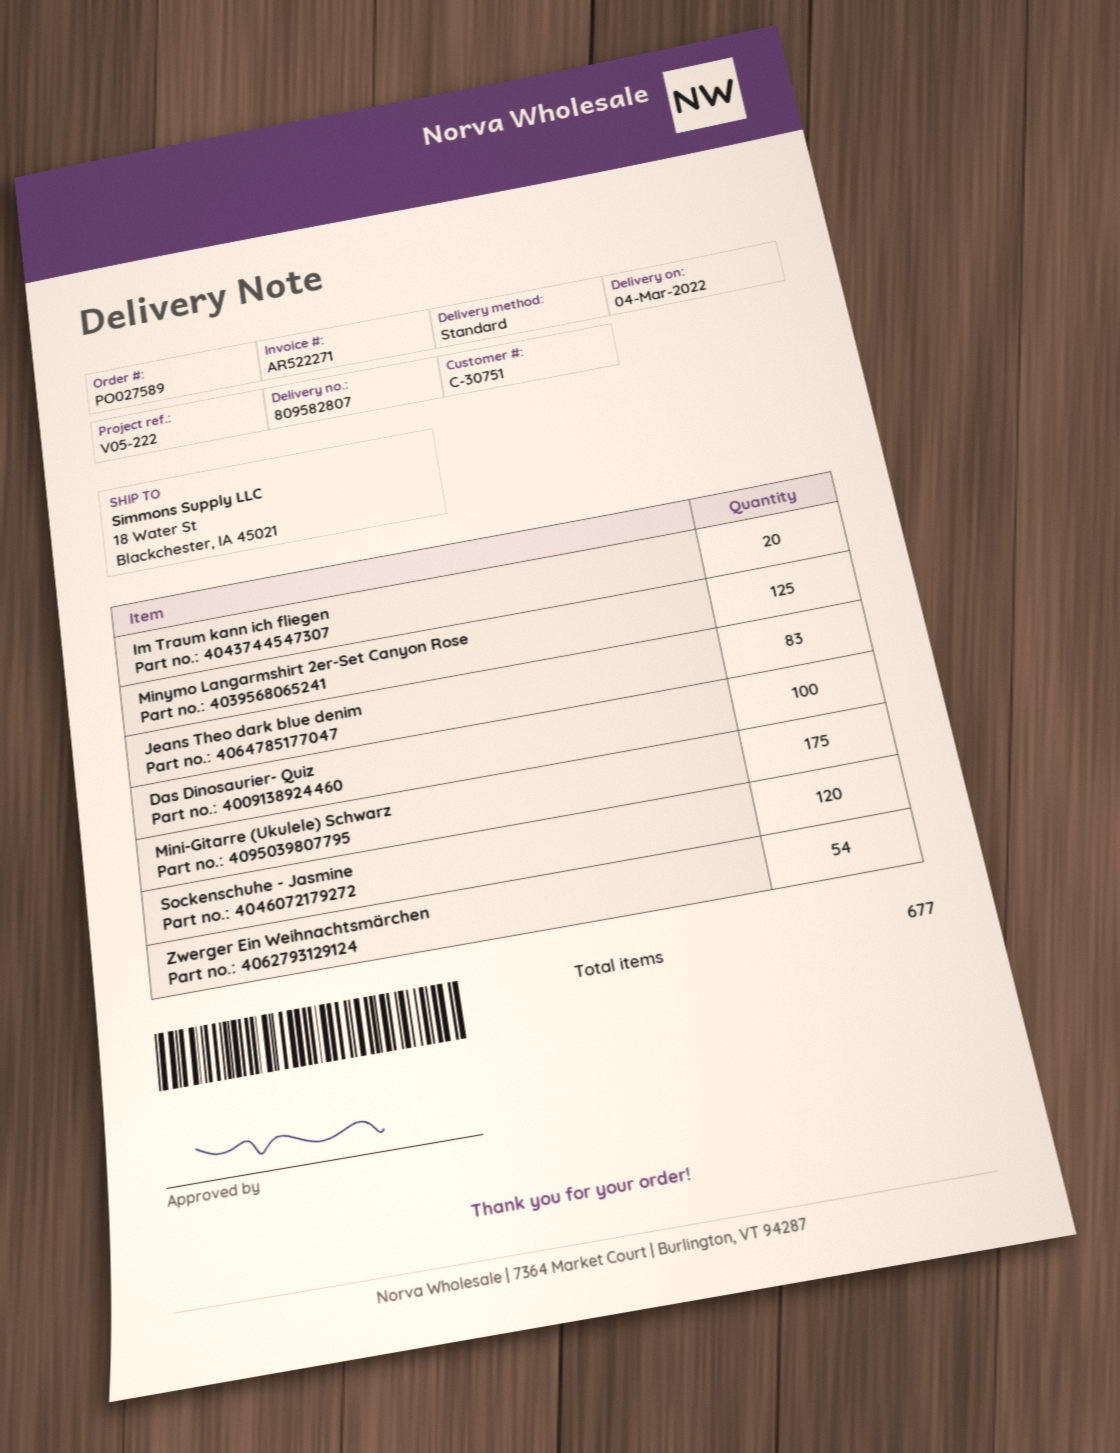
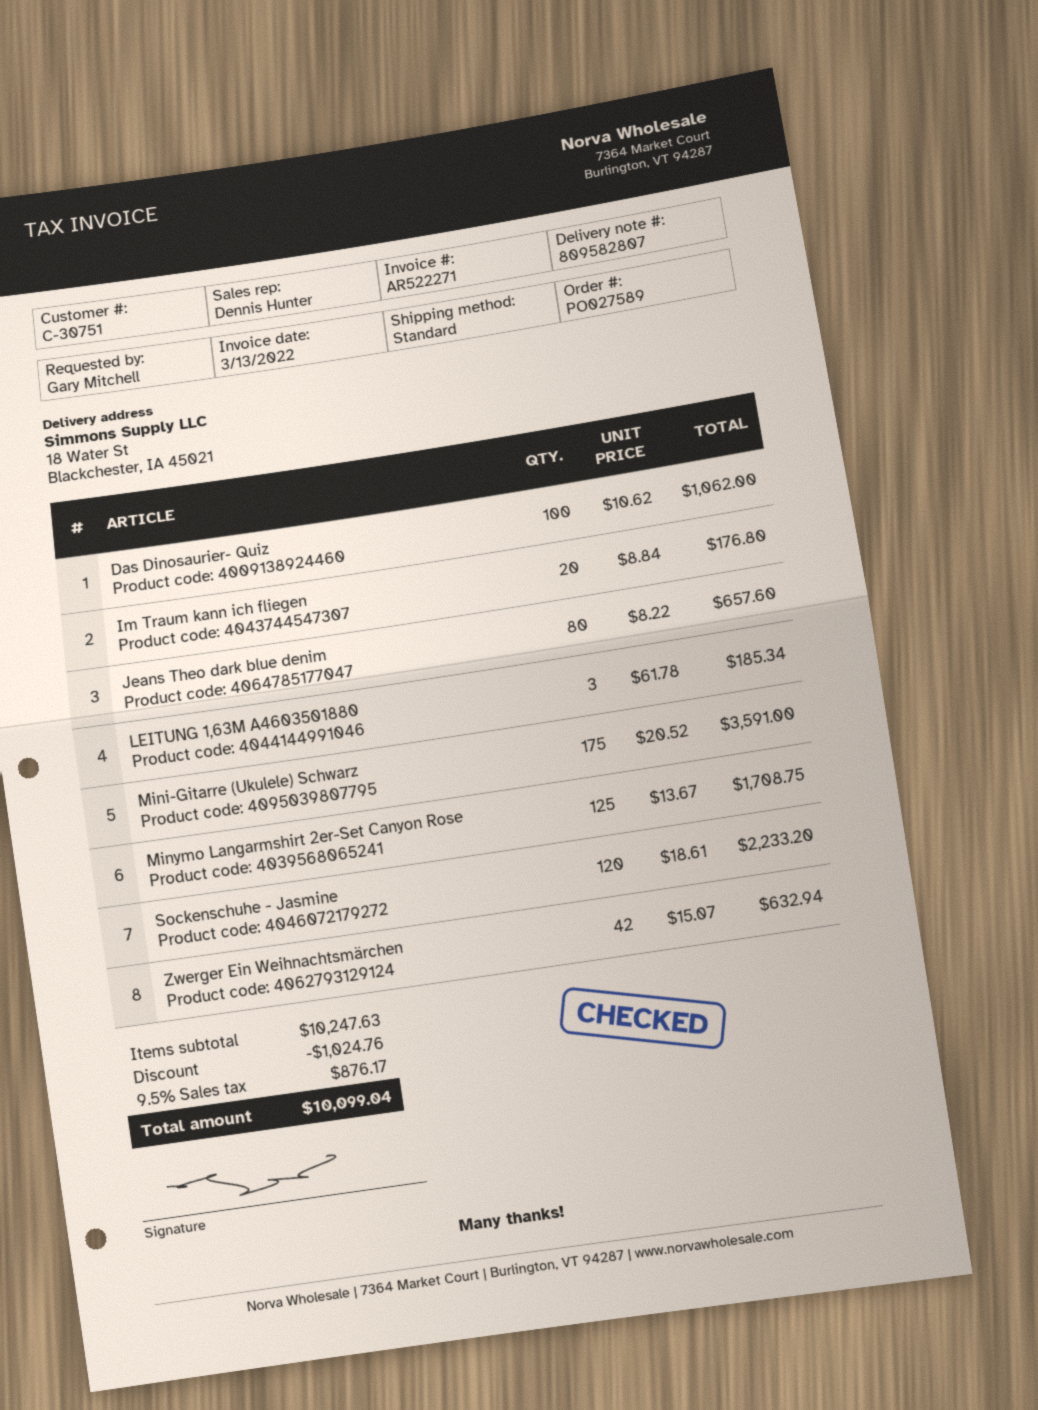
Jeans Theo dark blue denim: 83 -> 80
Zwerger Ein Weihnachtsmärchen: 54 -> 42
LEITUNG 1,63M A4603501880: none -> 3

